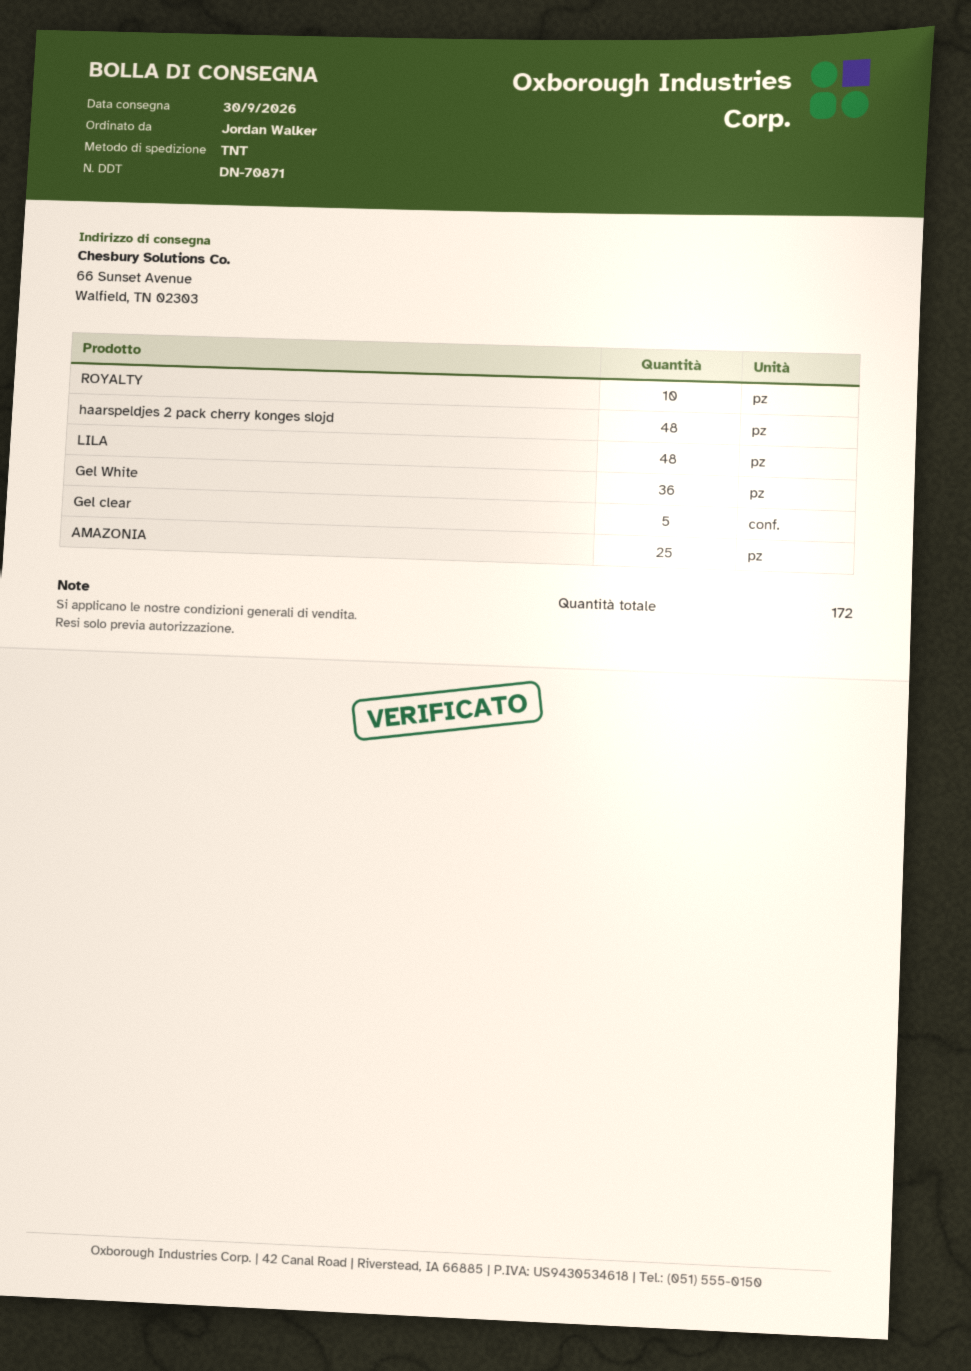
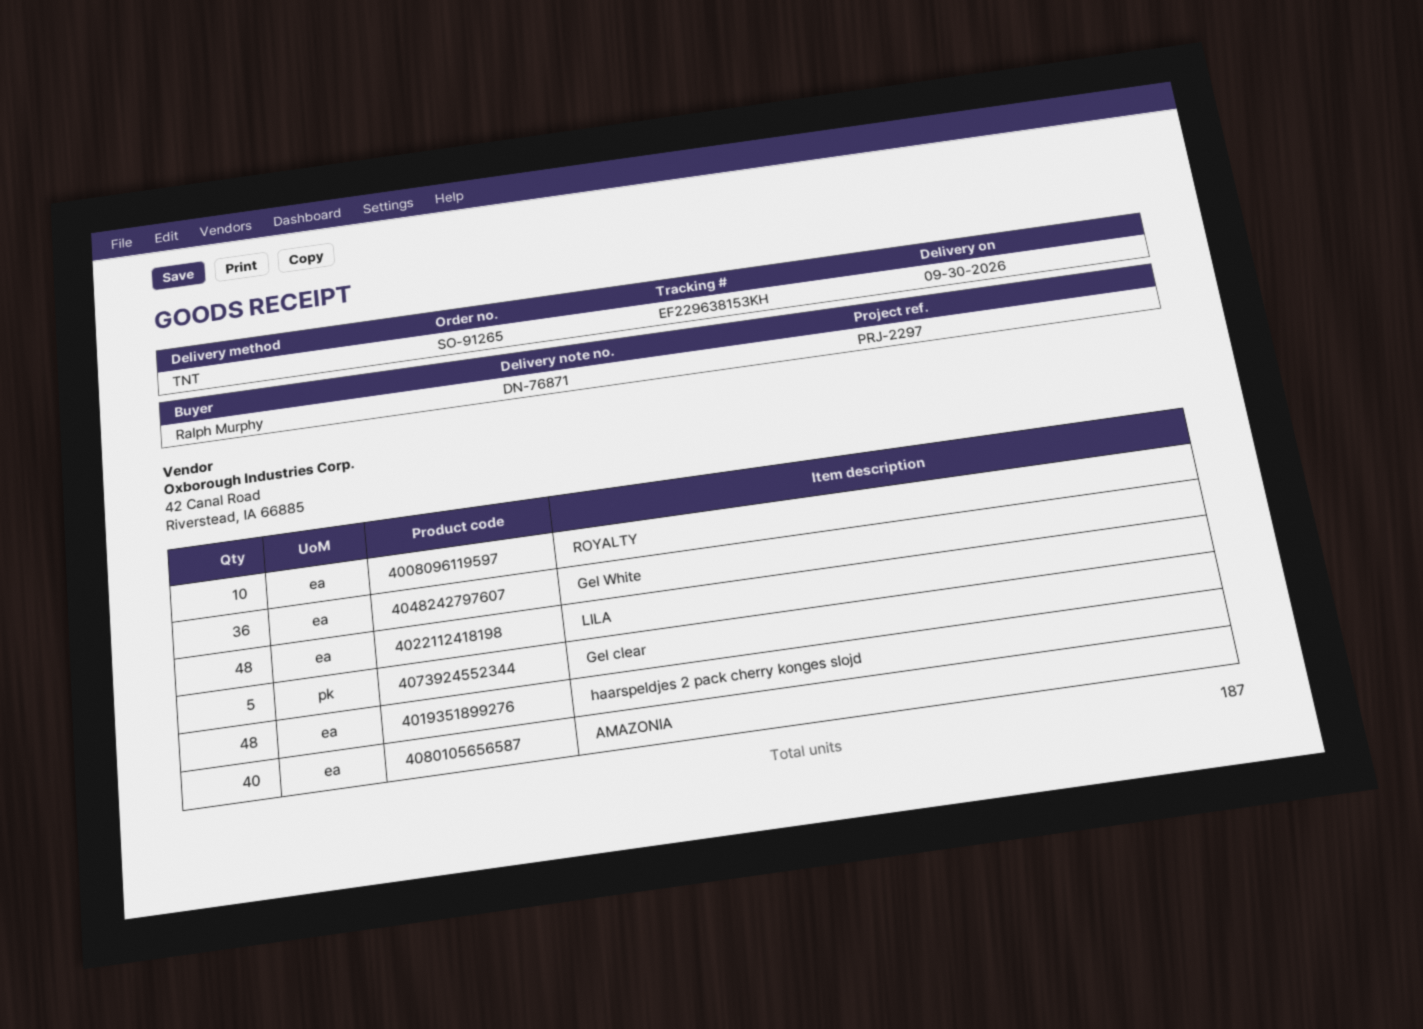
delivery note number: DN-70871 -> DN-76871
ordered by: Jordan Walker -> Ralph Murphy
AMAZONIA: 25 -> 40
total quantity: 172 -> 187

